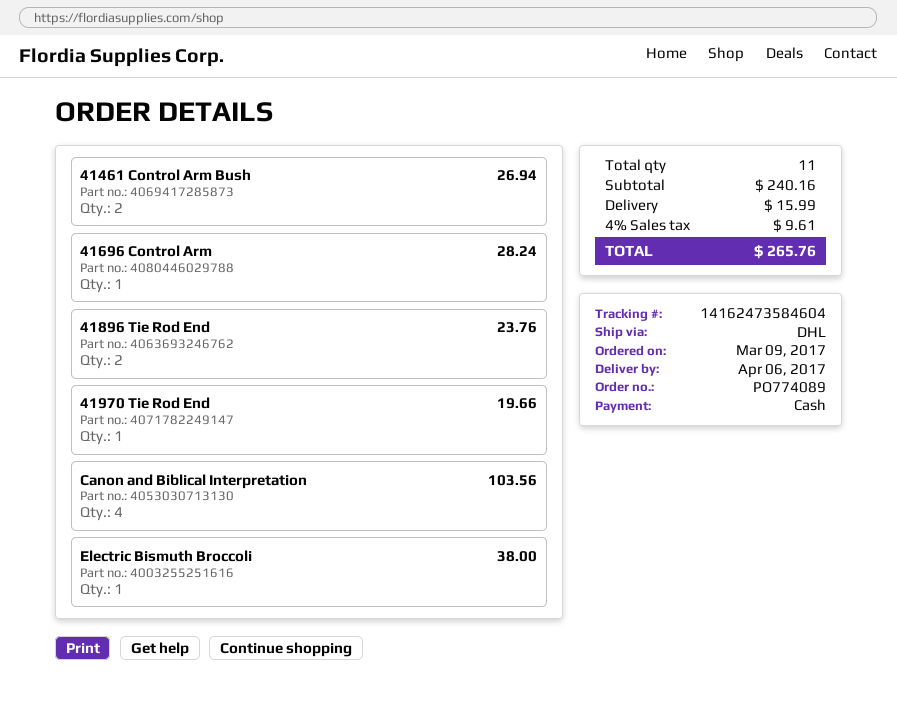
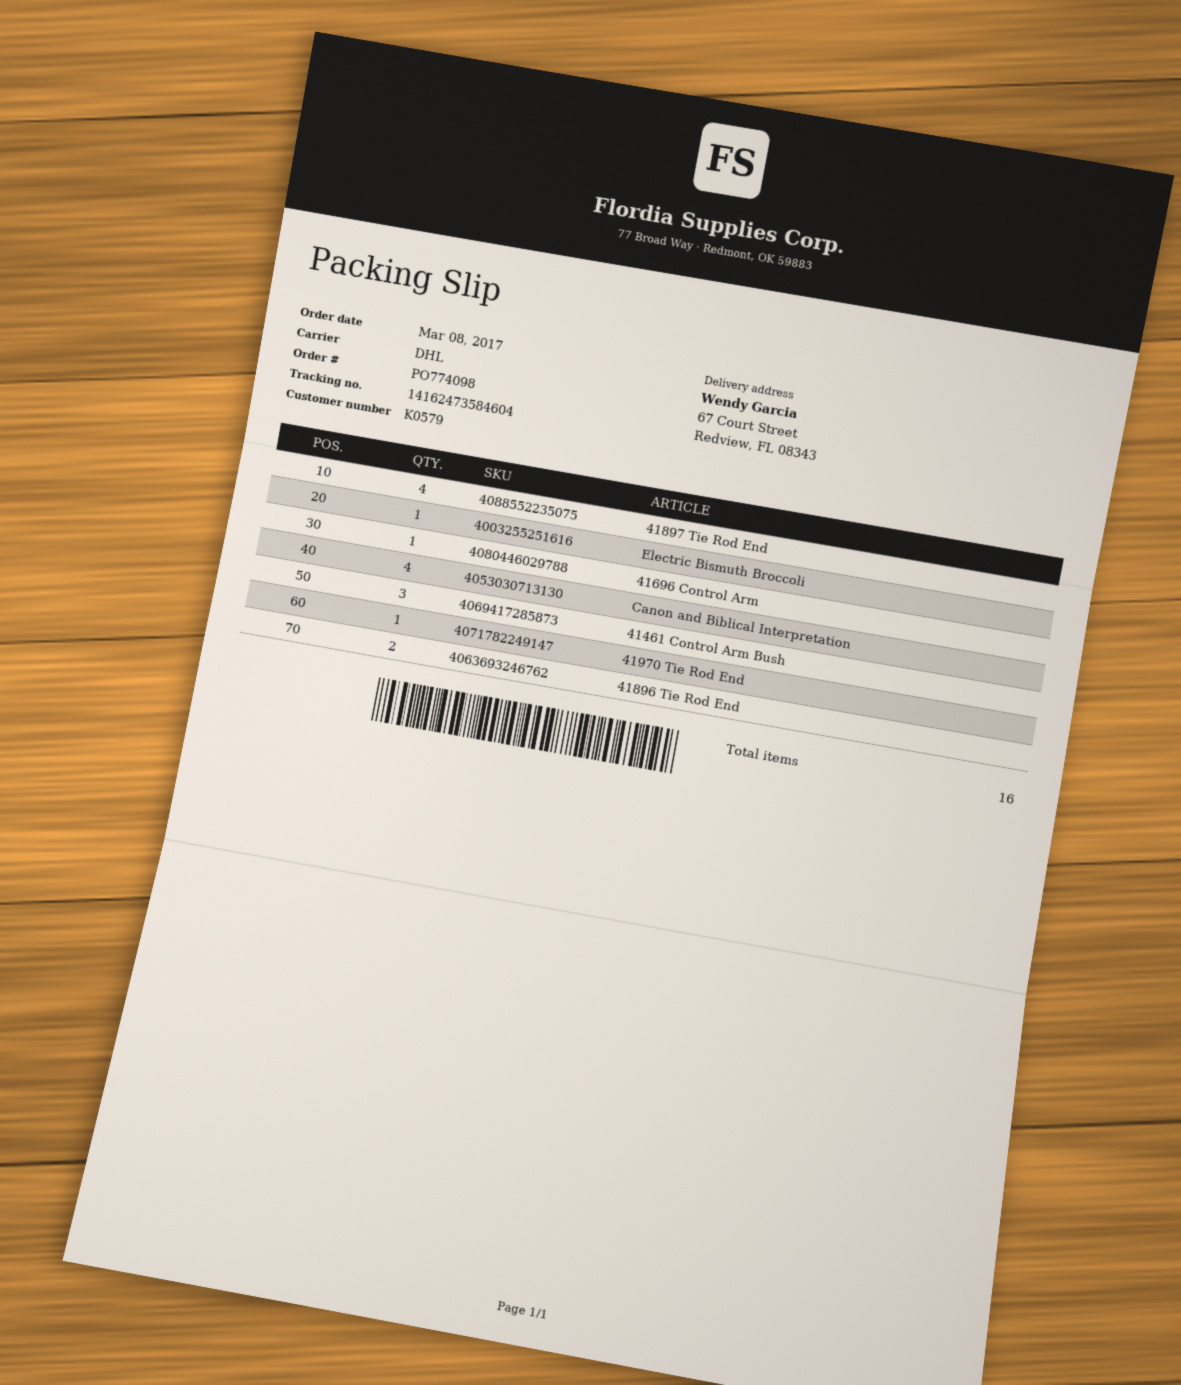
order number: PO774089 -> PO774098
order date: 2017-03-09 -> 2017-03-08
41461 Control Arm Bush: 2 -> 3
41897 Tie Rod End: none -> 4
total quantity: 11 -> 16

